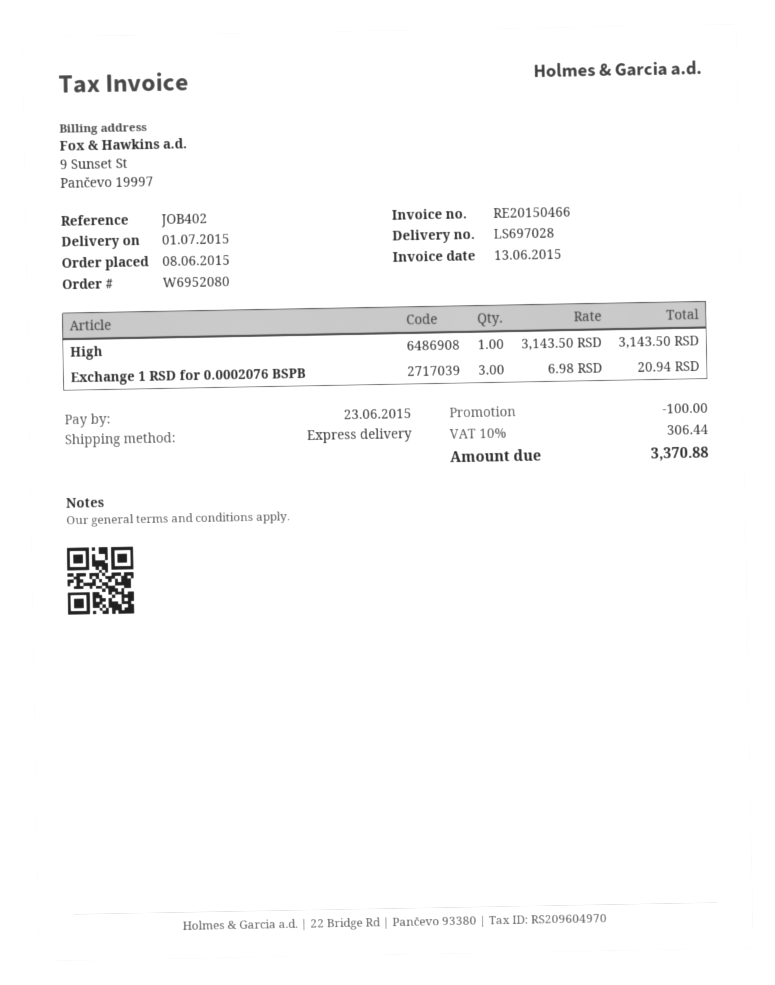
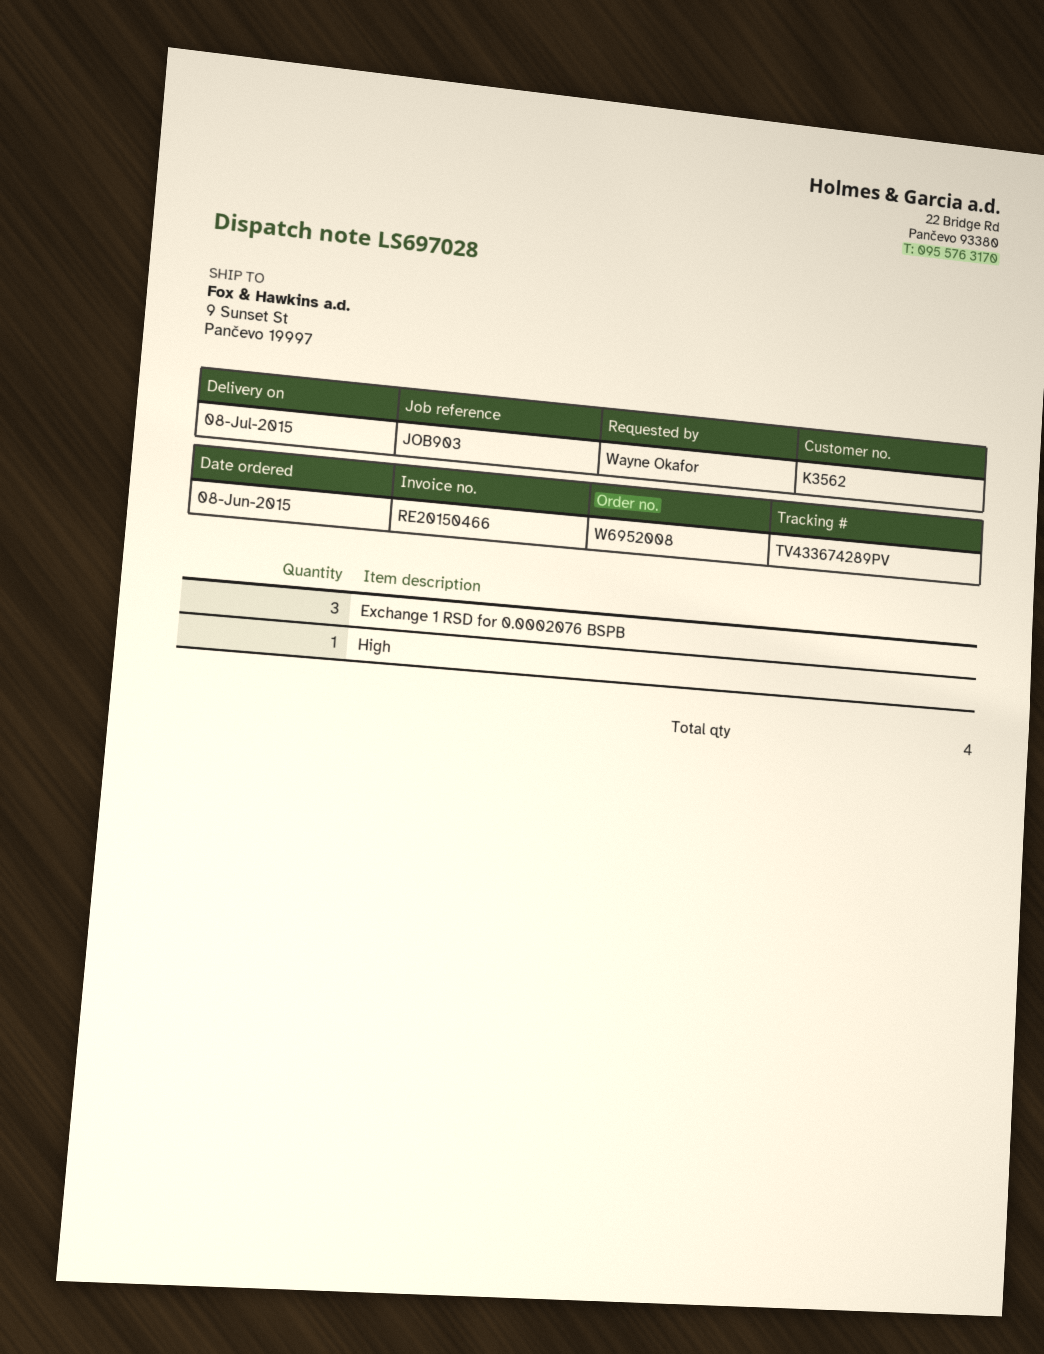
order number: W6952080 -> W6952008
delivery date: 2015-07-01 -> 2015-07-08
reference: JOB402 -> JOB903

